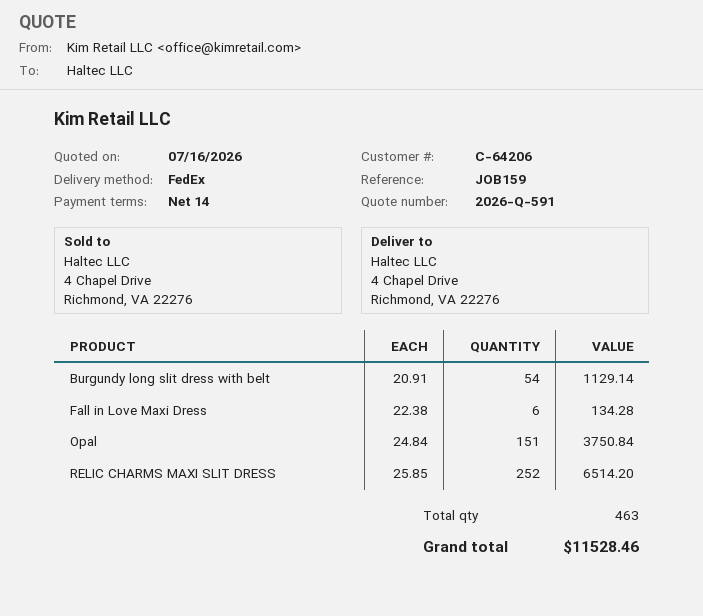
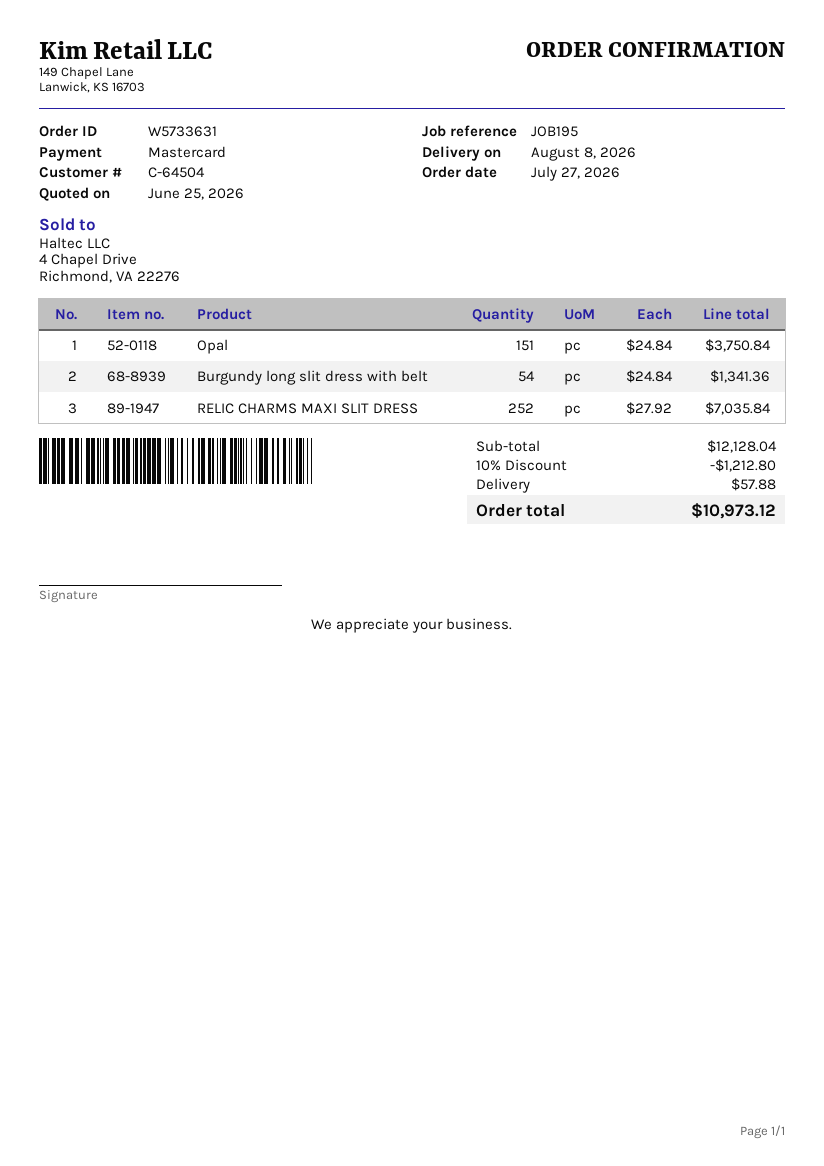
quote date: 2026-07-16 -> 2026-06-25
customer number: C-64206 -> C-64504
reference: JOB159 -> JOB195
Burgundy long slit dress with belt: 54 x 20.91 = 1129.14 -> 54 x 24.84 = 1341.36
Fall in Love Maxi Dress: 6 x 22.38 = 134.28 -> none
RELIC CHARMS MAXI SLIT DRESS: 252 x 25.85 = 6514.20 -> 252 x 27.92 = 7035.84
discount: none -> 10% = 1212.80
shipping: none -> 57.88
total: 11528.46 -> 10973.12

